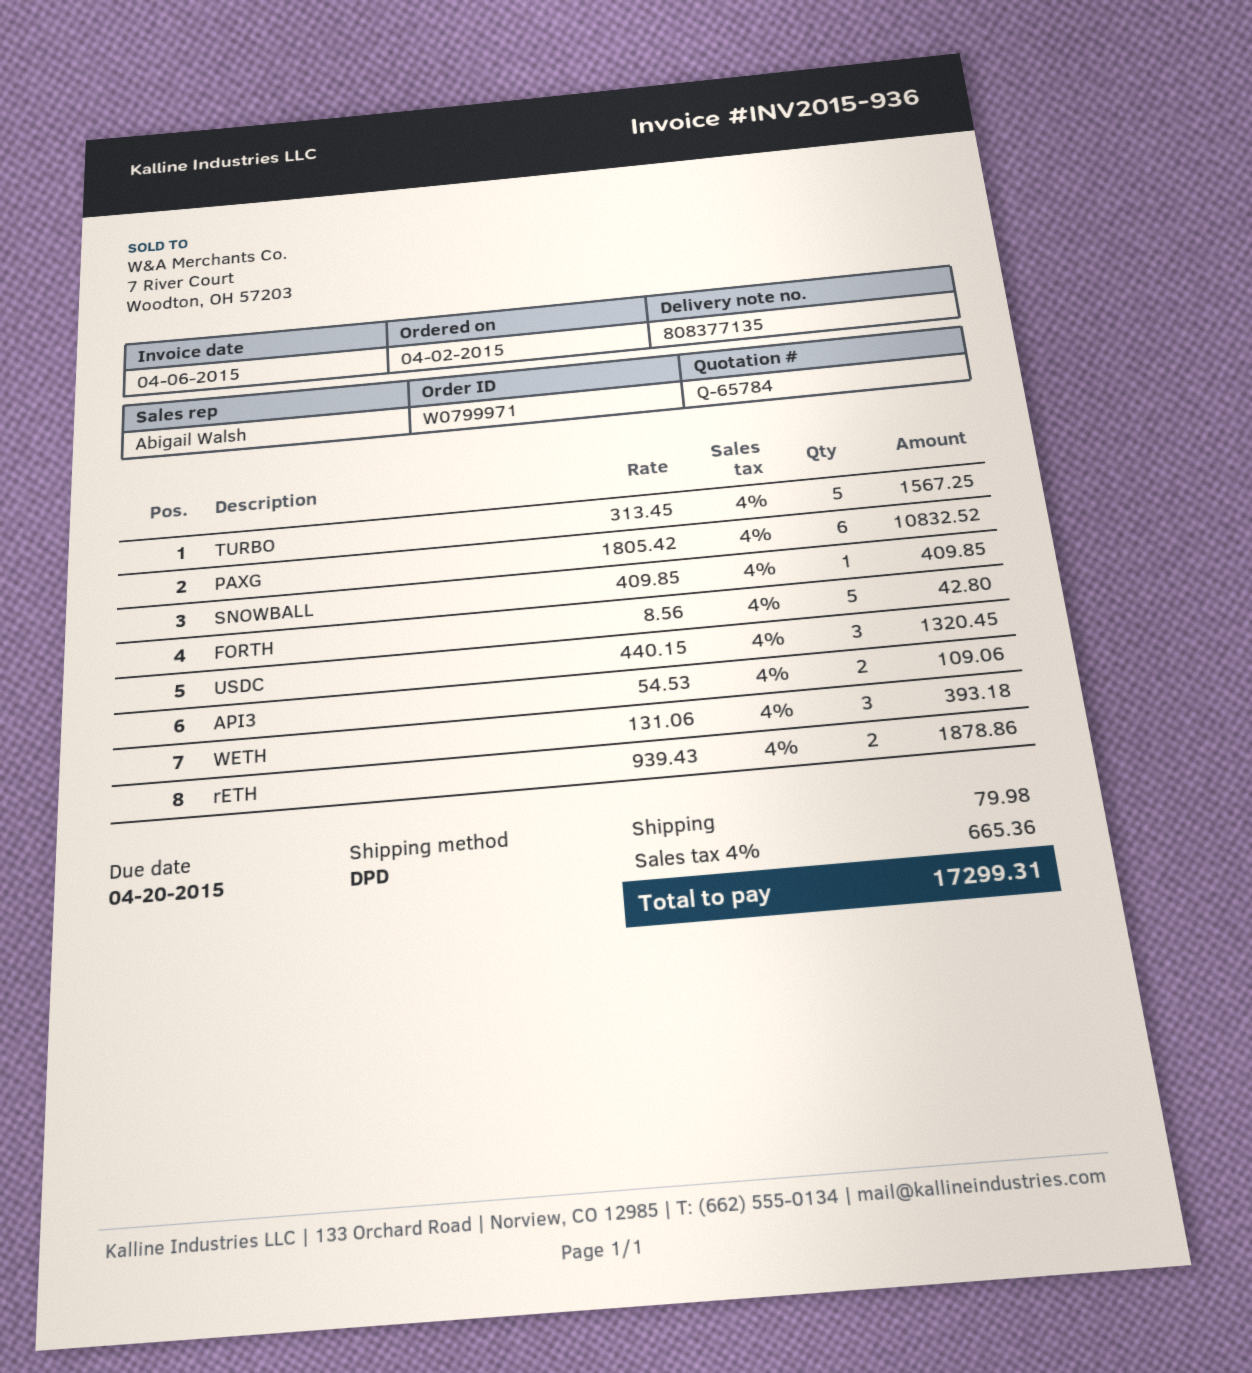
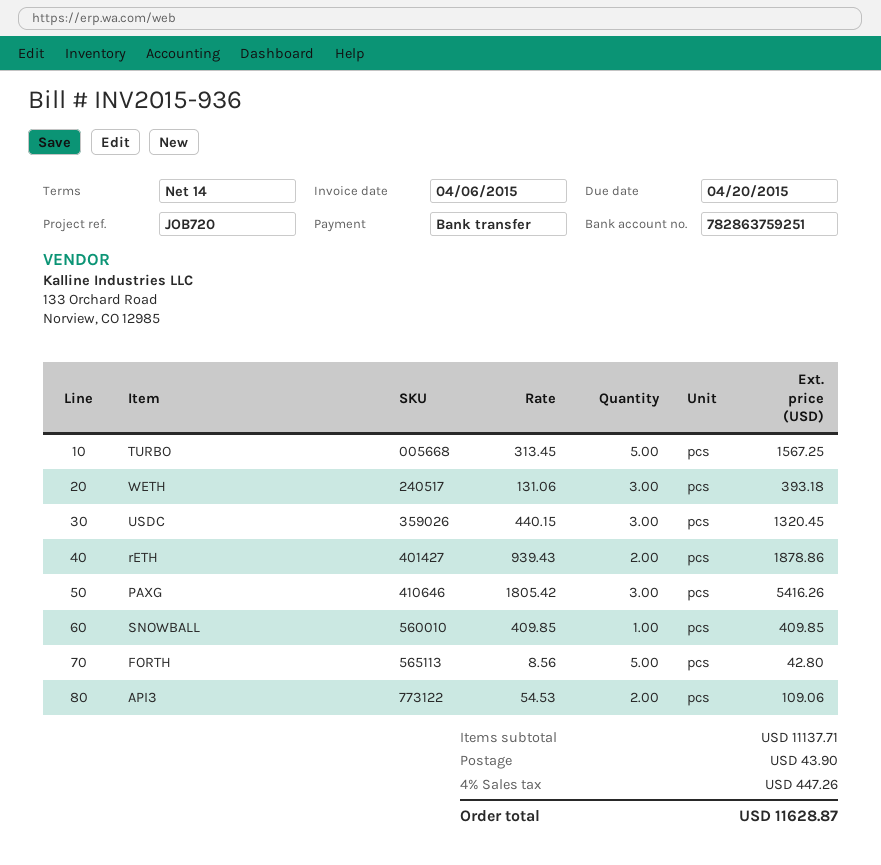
PAXG: 6 x 1805.42 = 10832.52 -> 3 x 1805.42 = 5416.26
shipping: 79.98 -> 43.90
tax: 4% = 665.36 -> 4% = 447.26
total: 17299.31 -> 11628.87

